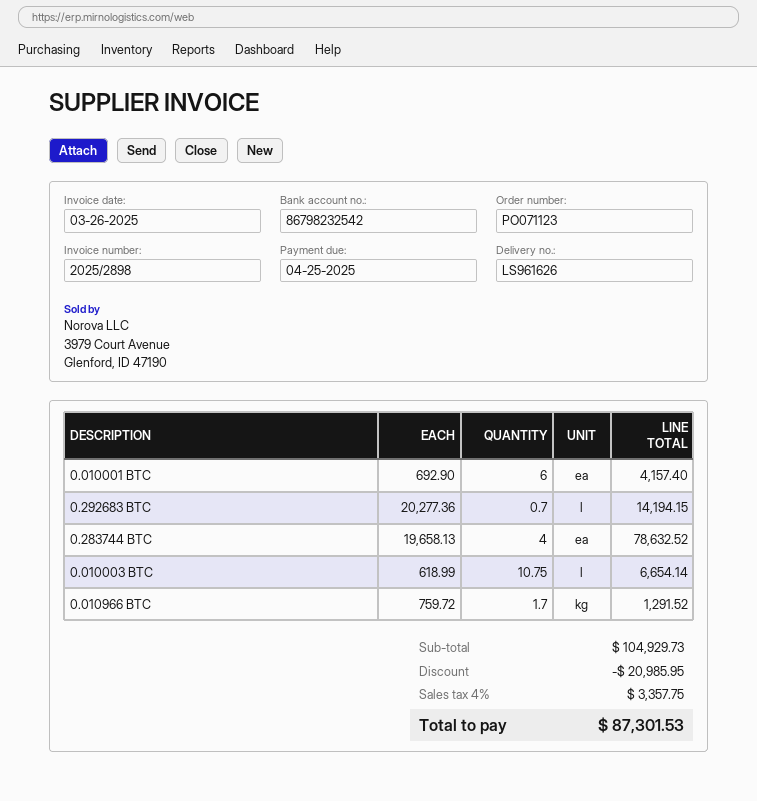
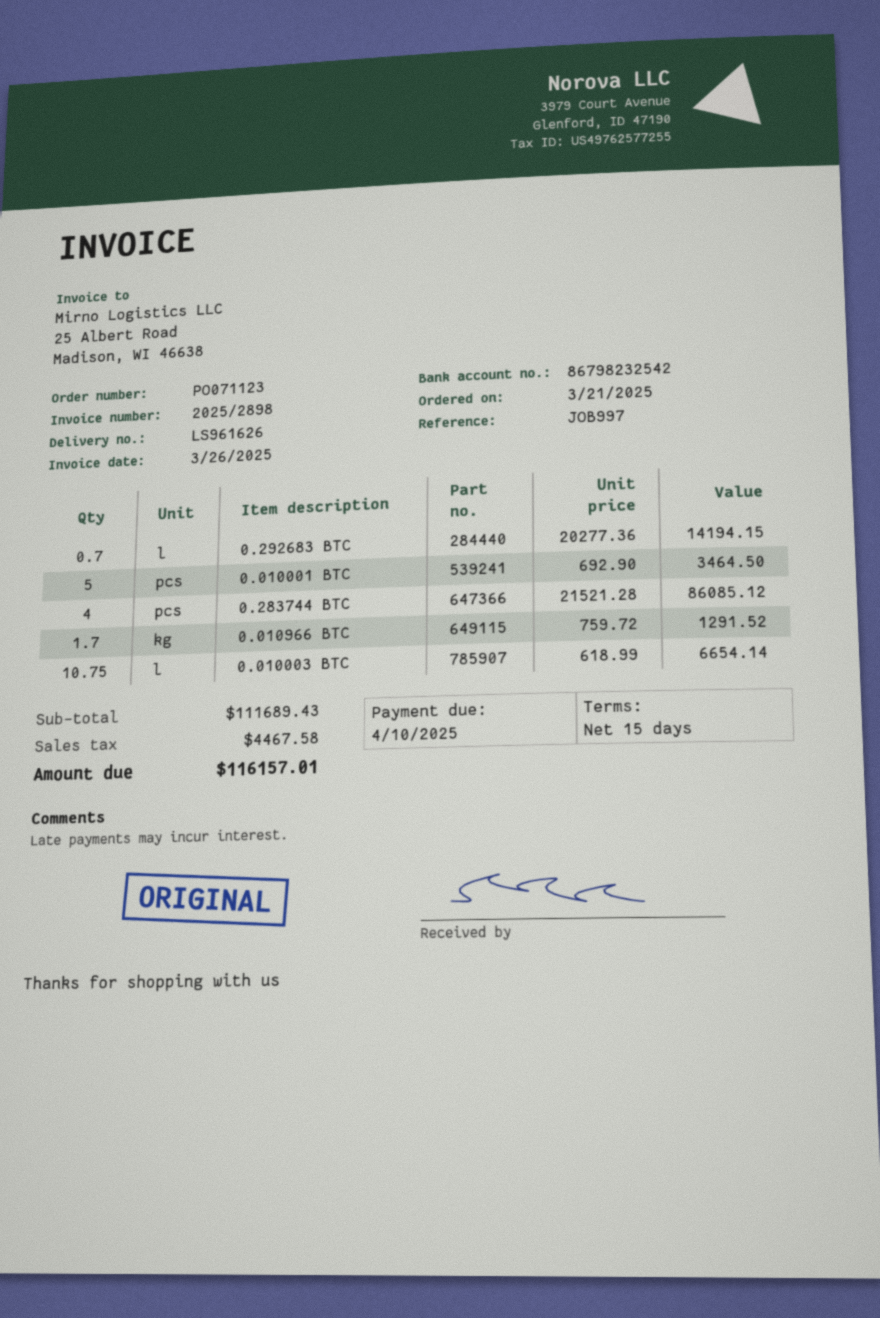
due date: 2025-04-25 -> 2025-04-10
0.010001 BTC: 6 x 692.90 = 4157.40 -> 5 x 692.90 = 3464.50
0.283744 BTC: 4 x 19658.13 = 78632.52 -> 4 x 21521.28 = 86085.12
subtotal: 104929.73 -> 111689.43
discount: 20985.95 -> none
tax: 3357.75 -> 4467.58
total: 87301.53 -> 116157.01

